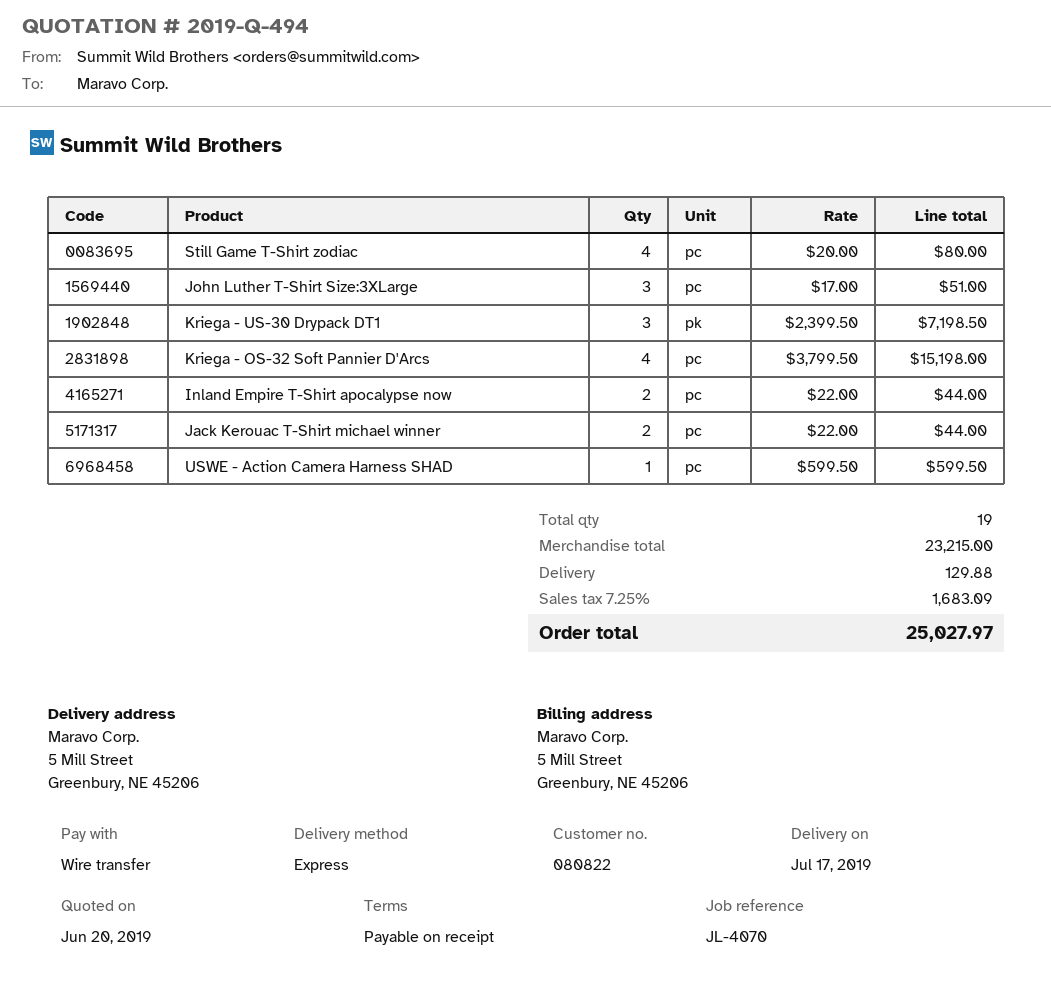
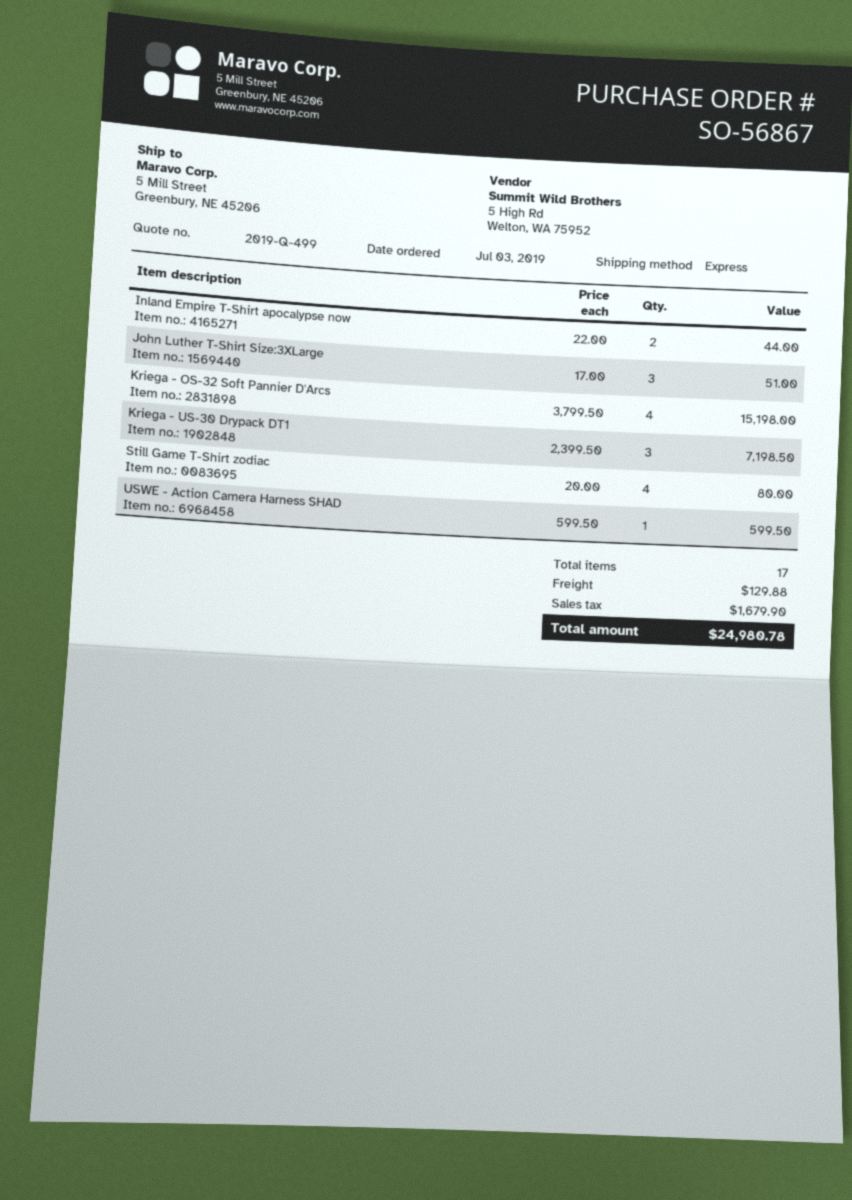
quote number: 2019-Q-494 -> 2019-Q-499
Jack Kerouac T-Shirt michael winner: 2 x 22.00 = 44.00 -> none
total quantity: 19 -> 17
tax: 1683.09 -> 1679.90
total: 25027.97 -> 24980.78

